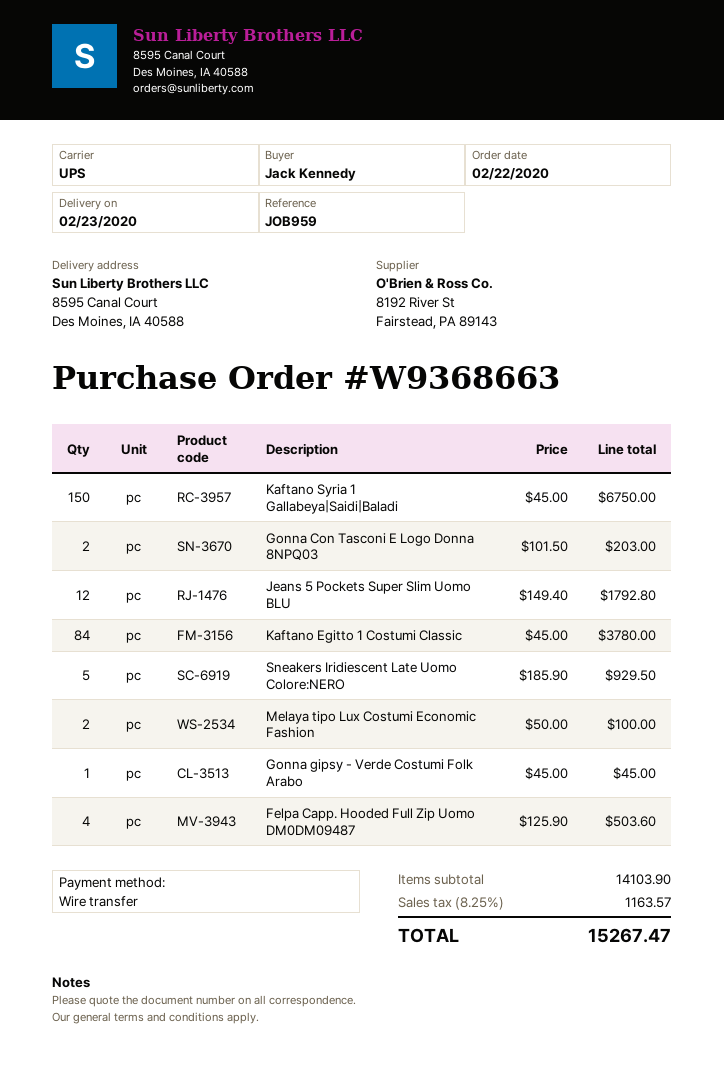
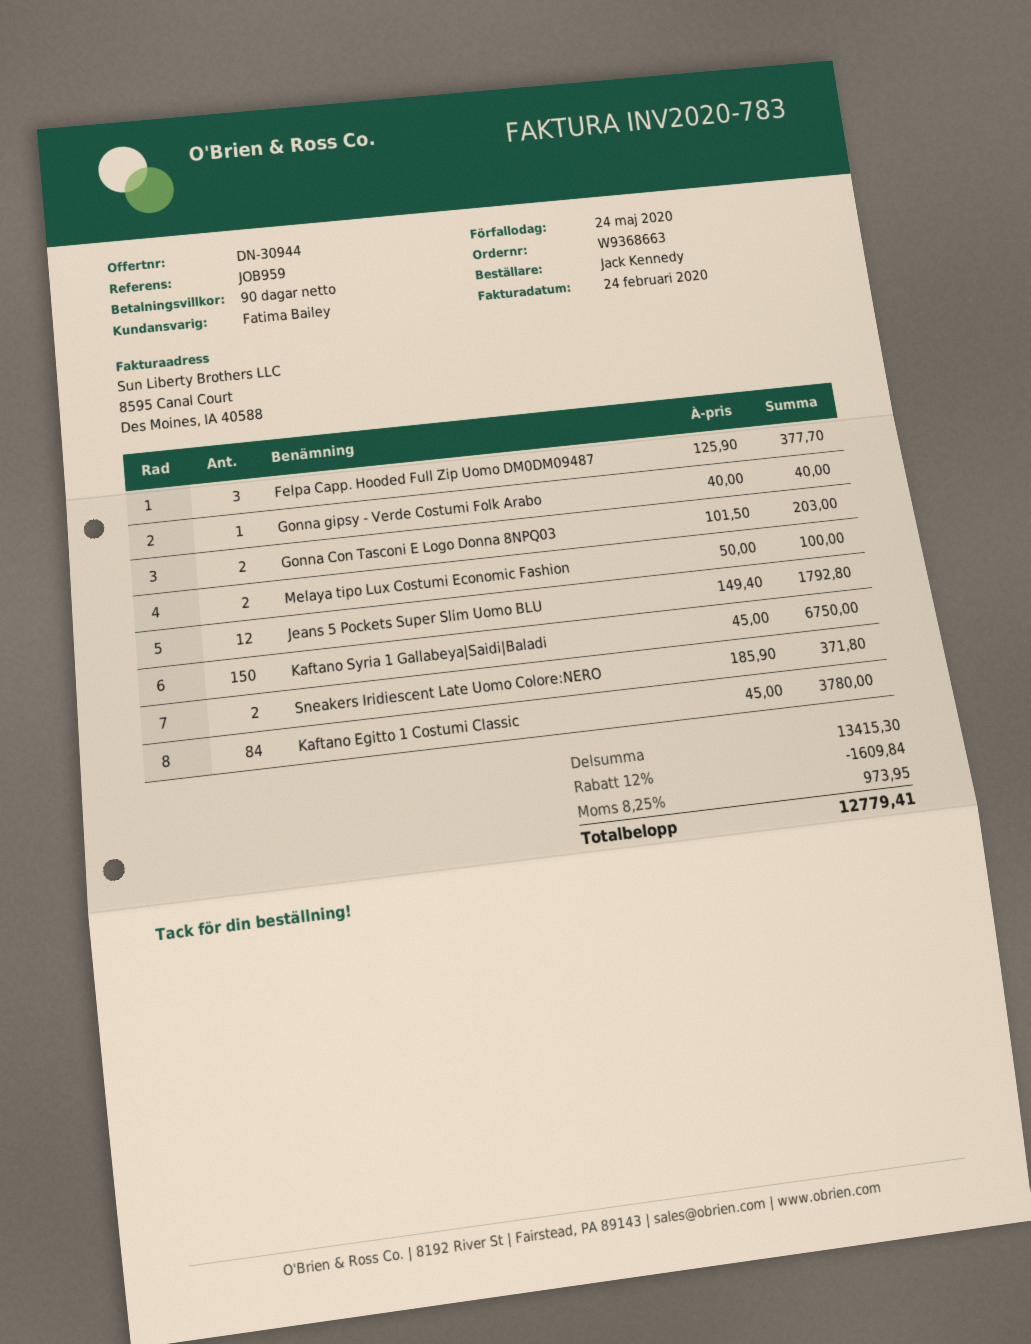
Sneakers Iridiescent Late Uomo Colore:NERO: 5 x 185.90 = 929.50 -> 2 x 185.90 = 371.80
Gonna gipsy - Verde Costumi Folk Arabo: 1 x 45.00 = 45.00 -> 1 x 40.00 = 40.00
Felpa Capp. Hooded Full Zip Uomo DM0DM09487: 4 x 125.90 = 503.60 -> 3 x 125.90 = 377.70
subtotal: 14103.90 -> 13415.30
discount: none -> 12% = 1609.84
tax: 8.25% = 1163.57 -> 8.25% = 973.95
total: 15267.47 -> 12779.41

